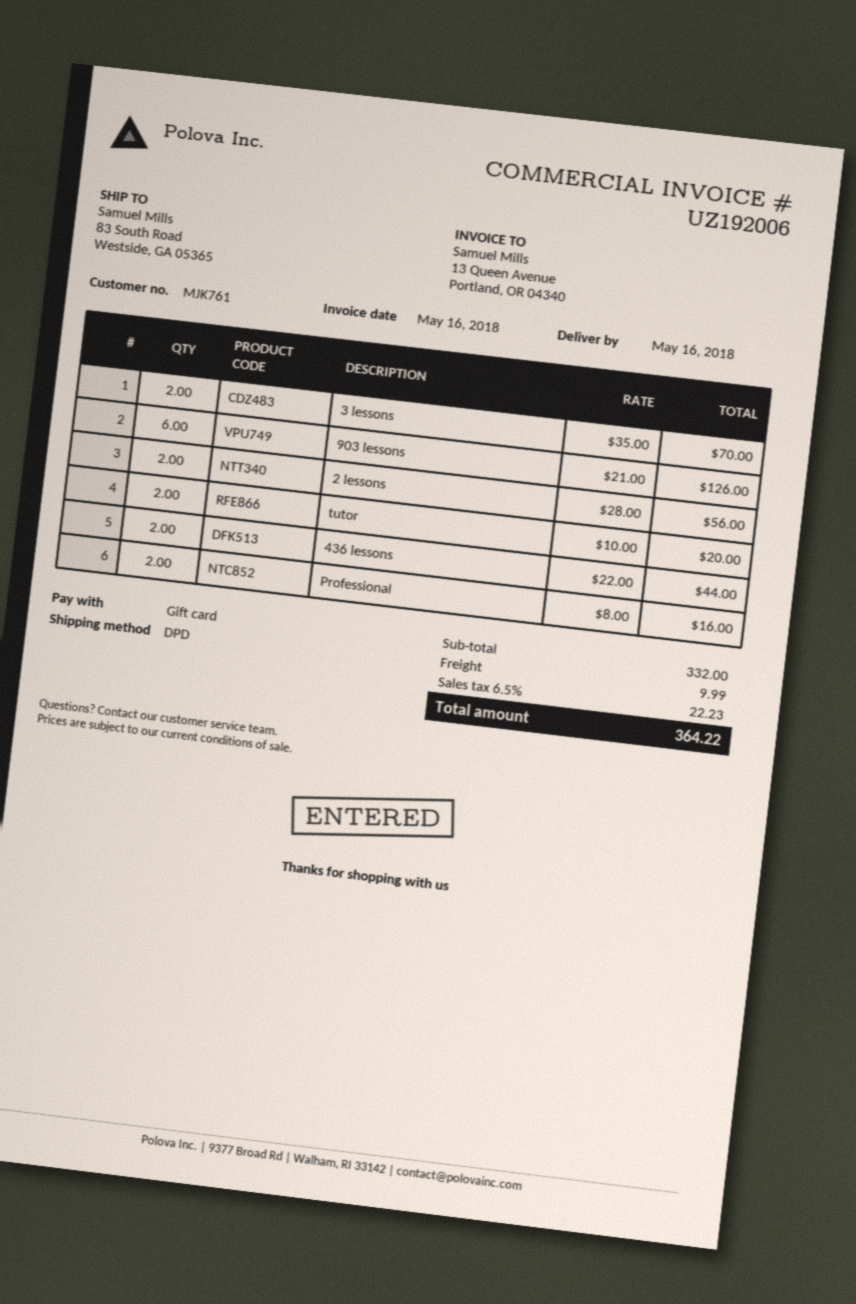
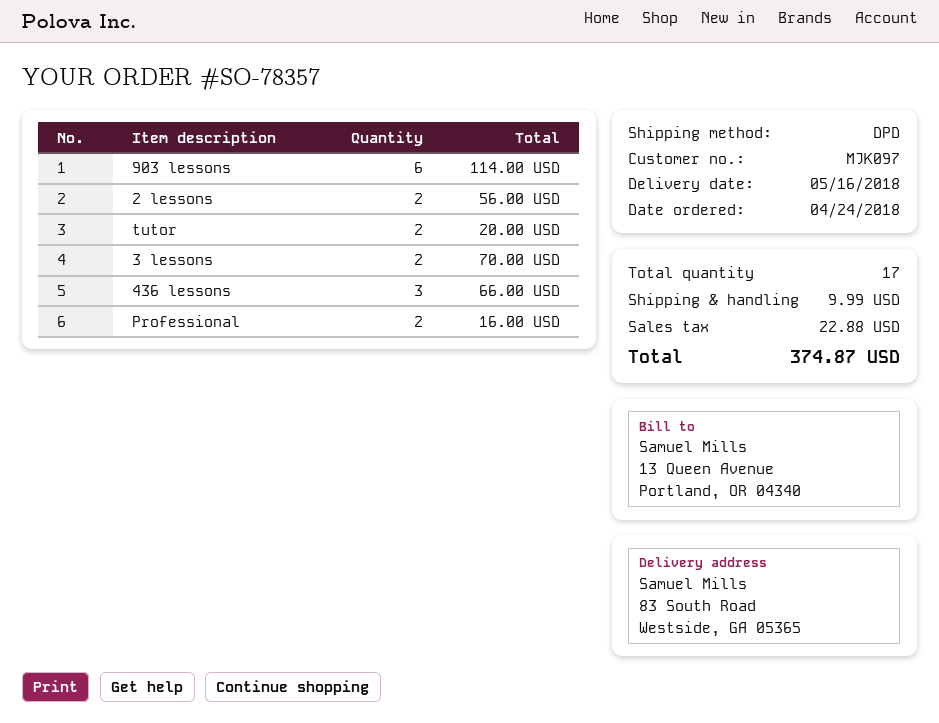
customer number: MJK761 -> MJK097
903 lessons: 6 for 126.00 -> 6 for 114.00
436 lessons: 2 for 44.00 -> 3 for 66.00
tax: 22.23 -> 22.88
total: 364.22 -> 374.87

